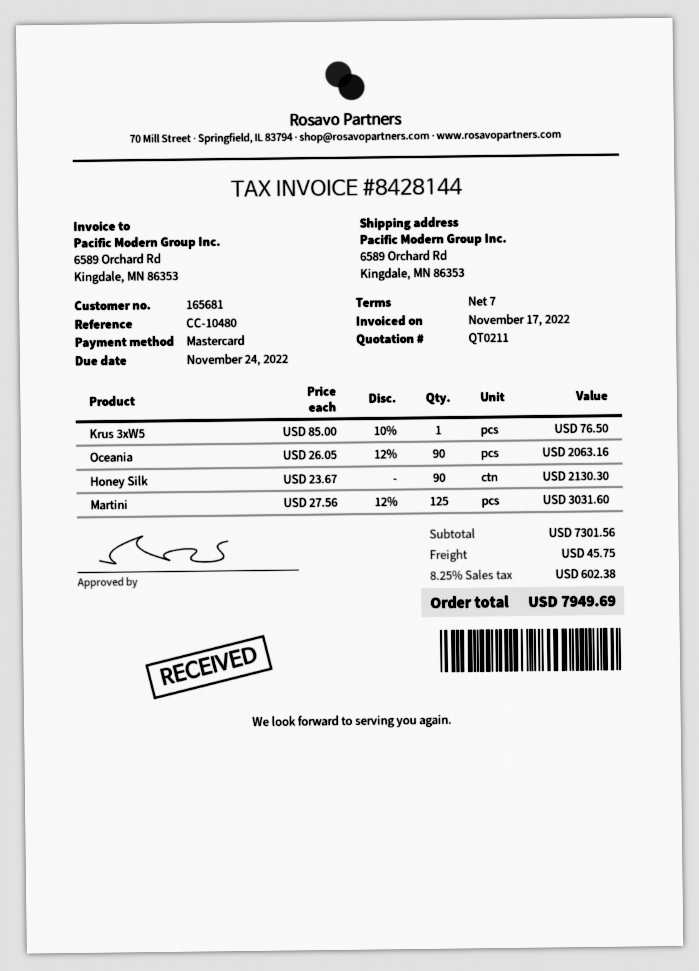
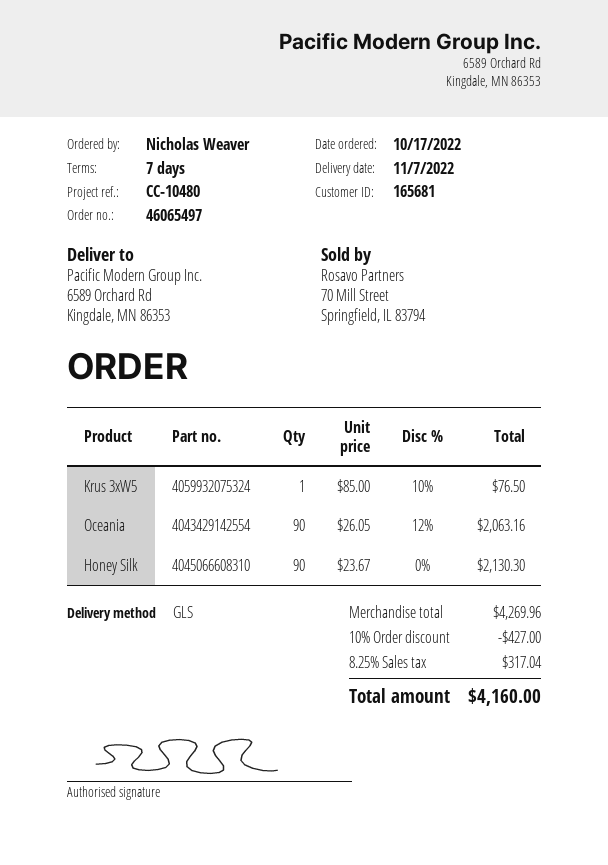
Martini: 125 x 27.56 - 12% = 3031.60 -> none
subtotal: 7301.56 -> 4269.96
discount: none -> 10% = 427.00
shipping: 45.75 -> none
tax: 8.25% = 602.38 -> 8.25% = 317.04
total: 7949.69 -> 4160.00

